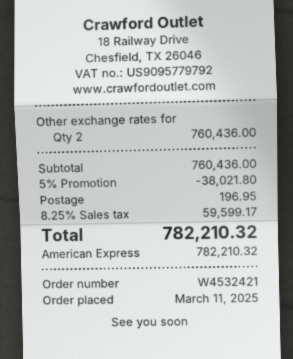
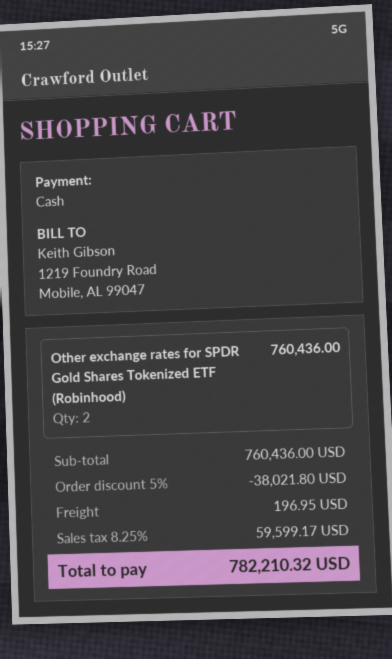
payment method: American Express -> cash

